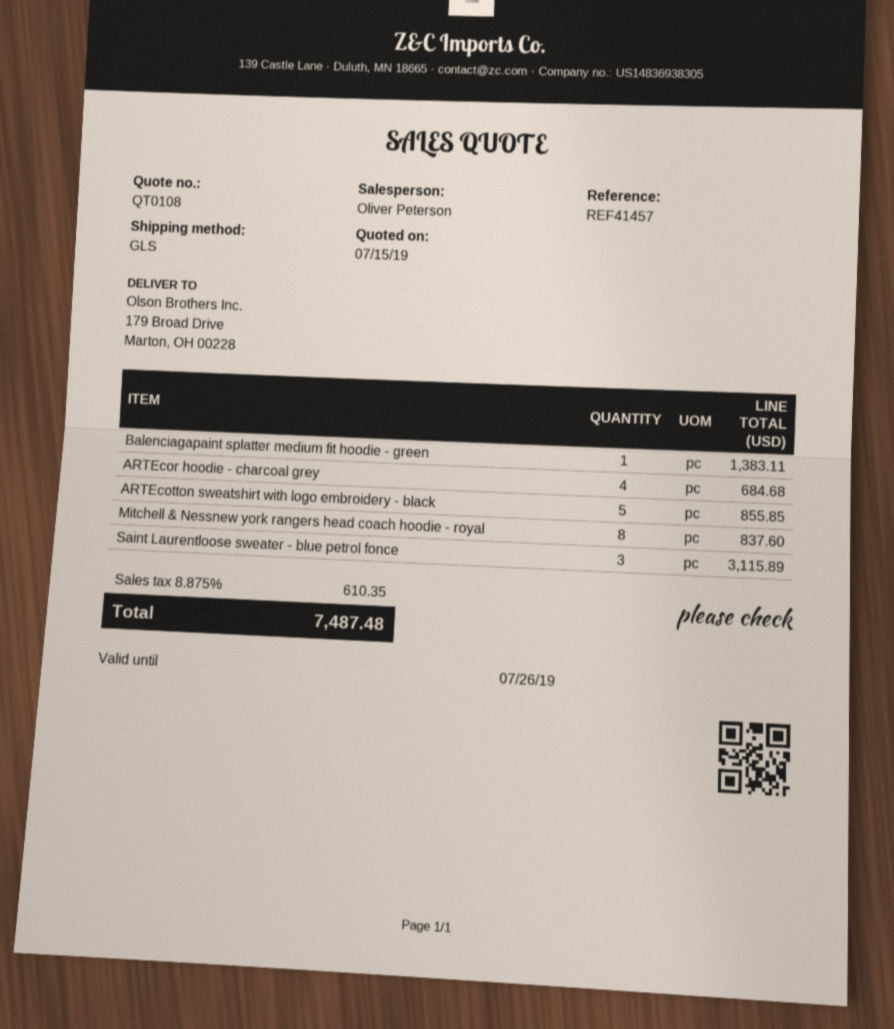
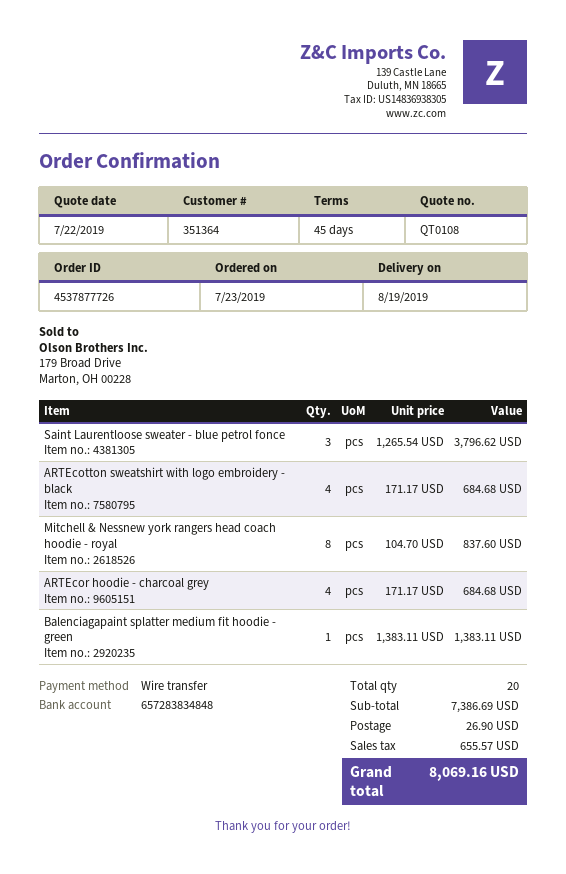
quote date: 2019-07-15 -> 2019-07-22
ARTEcotton sweatshirt with logo embroidery - black: 5 for 855.85 -> 4 for 684.68
Saint Laurentloose sweater - blue petrol fonce: 3 for 3115.89 -> 3 for 3796.62
shipping: none -> 26.90
tax: 610.35 -> 655.57
total: 7487.48 -> 8069.16

